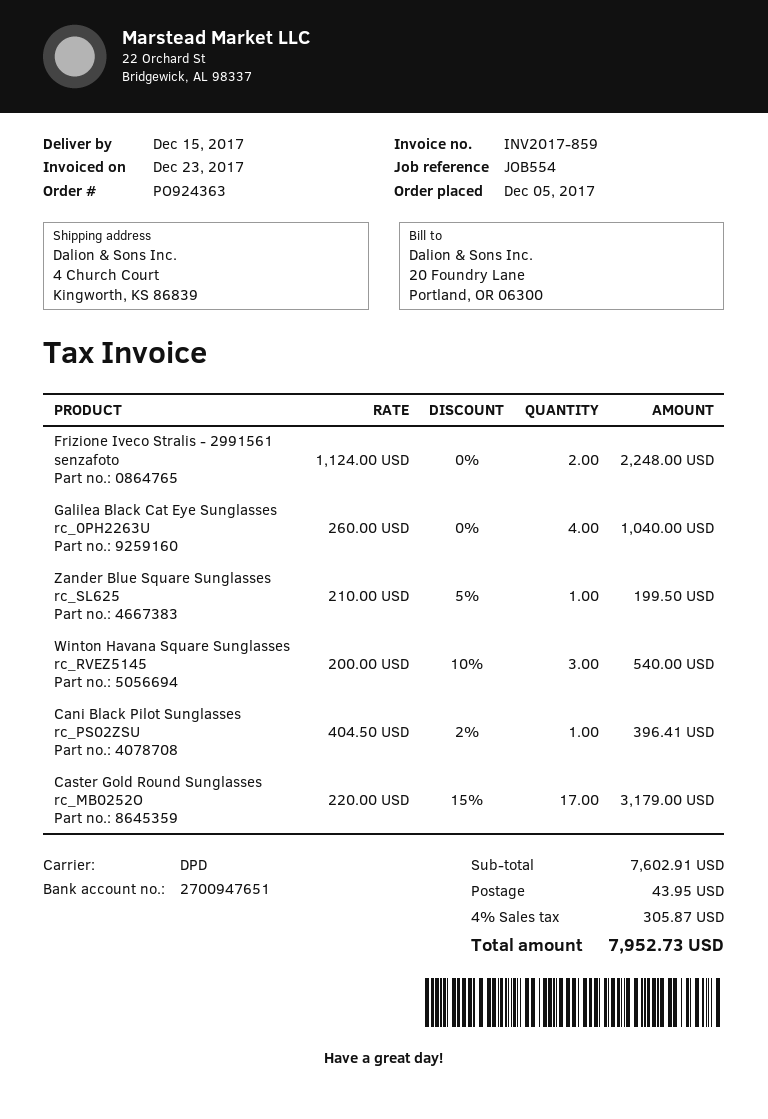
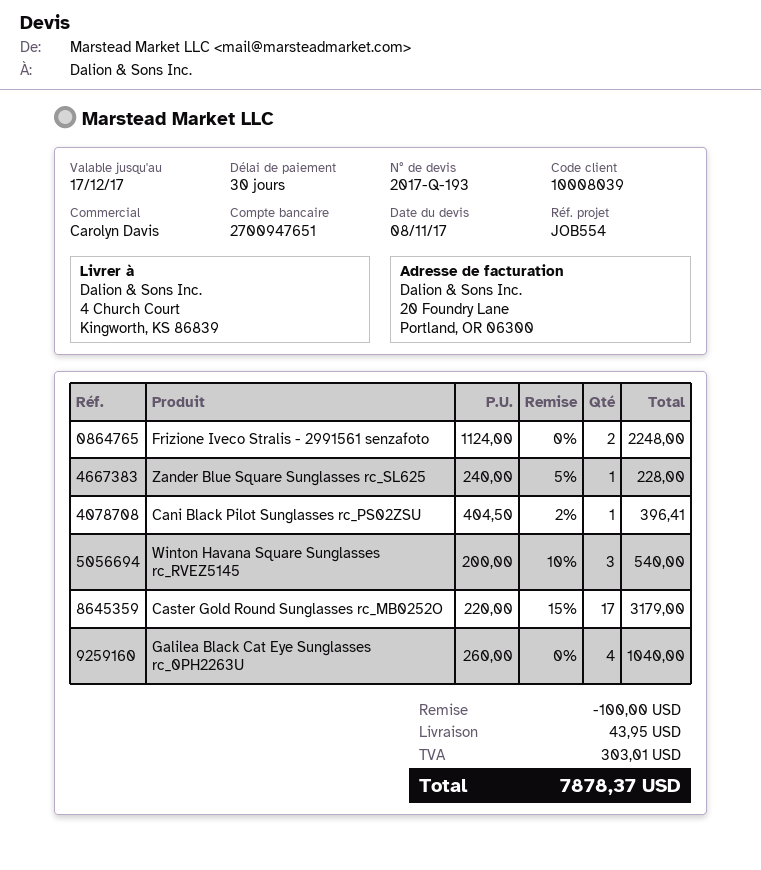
Zander Blue Square Sunglasses rc_SL625: 1 x 210.00 - 5% = 199.50 -> 1 x 240.00 - 5% = 228.00
discount: none -> 100.00
tax: 305.87 -> 303.01
total: 7952.73 -> 7878.37

